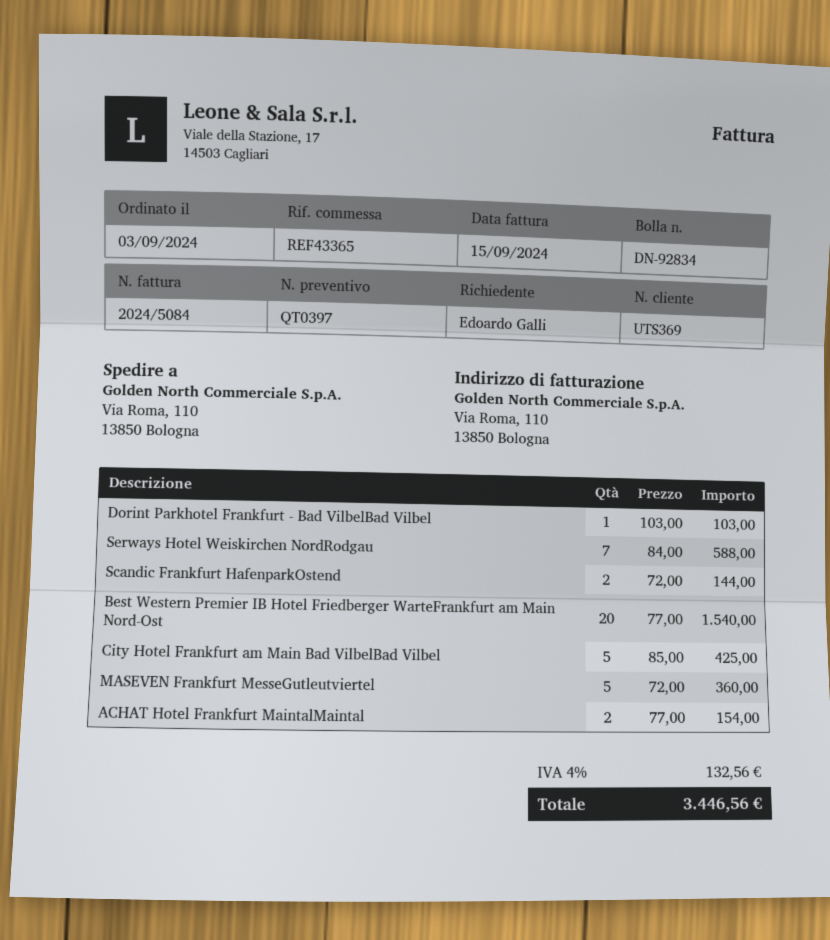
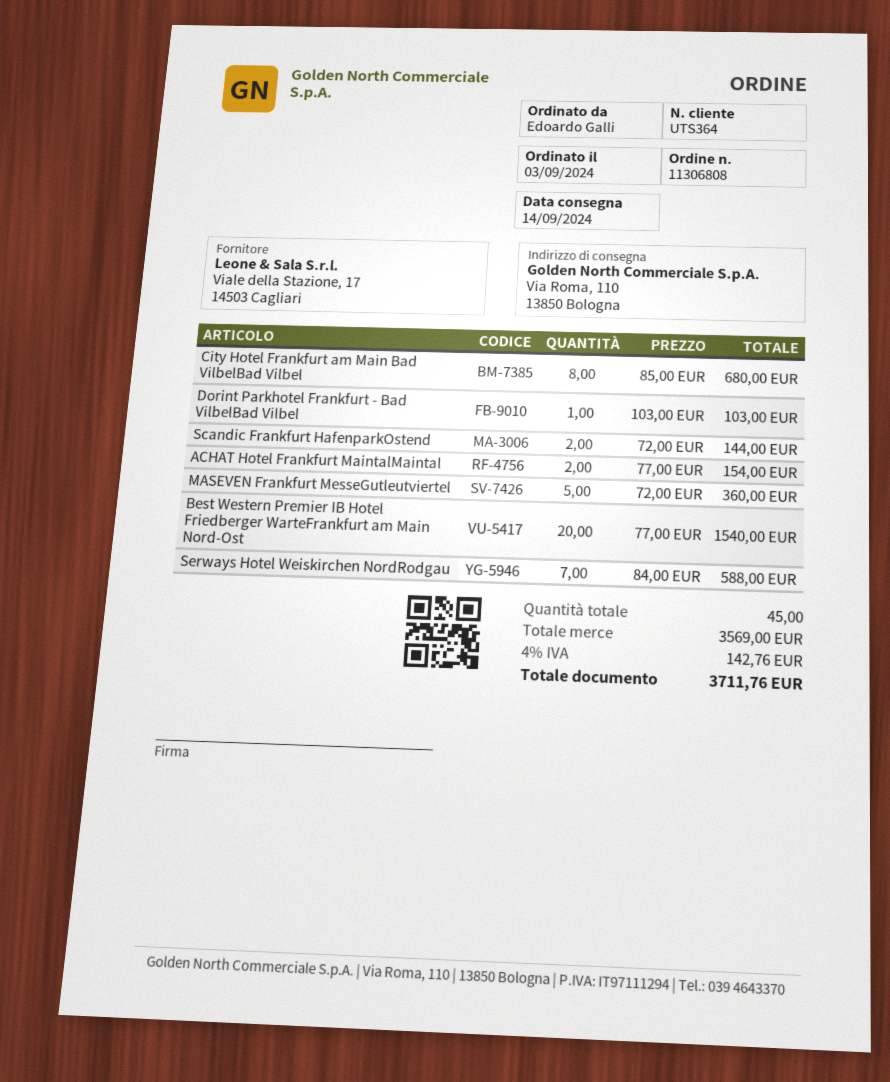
customer number: UTS369 -> UTS364
City Hotel Frankfurt am Main Bad VilbelBad Vilbel: 5 x 85.00 = 425.00 -> 8 x 85.00 = 680.00
tax: 4% = 132.56 -> 4% = 142.76
total: 3446.56 -> 3711.76

